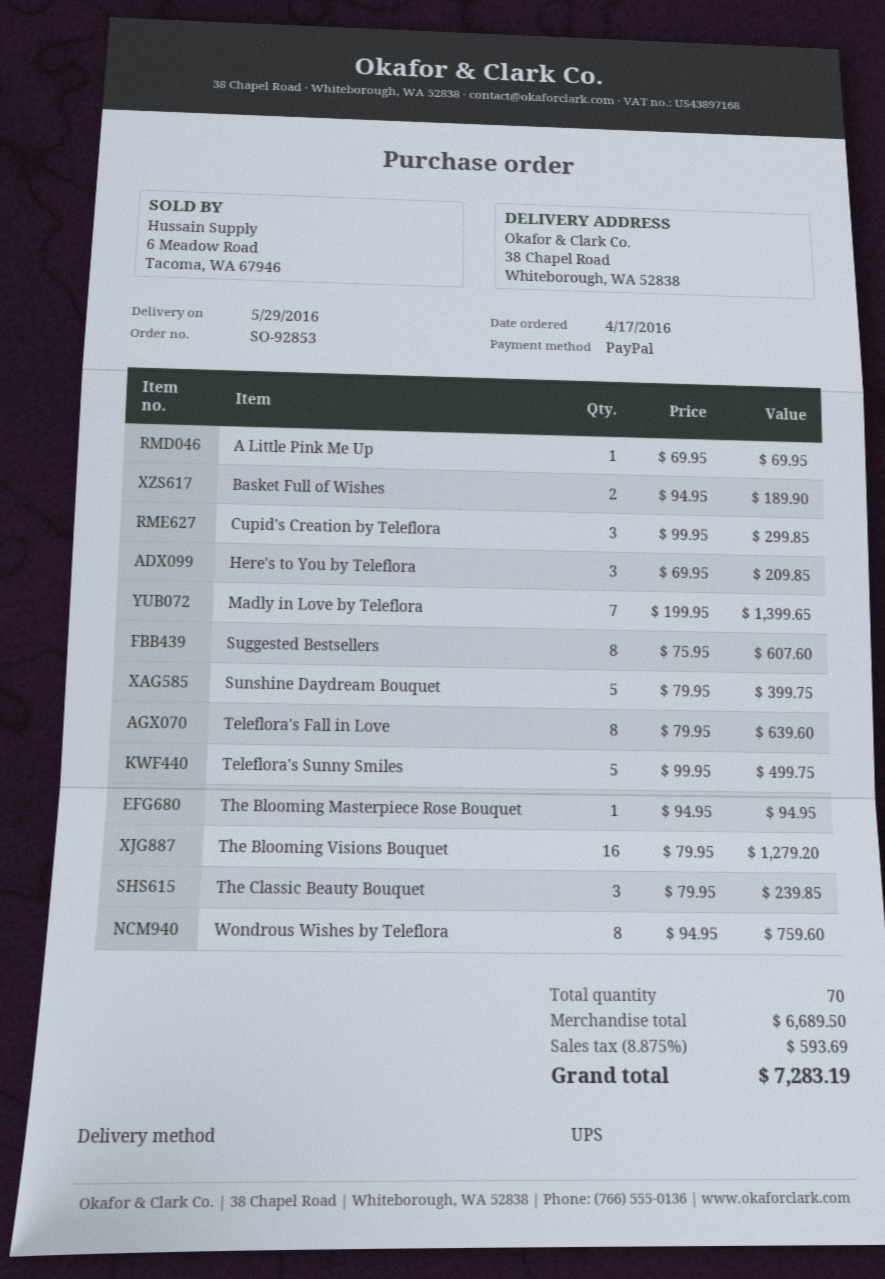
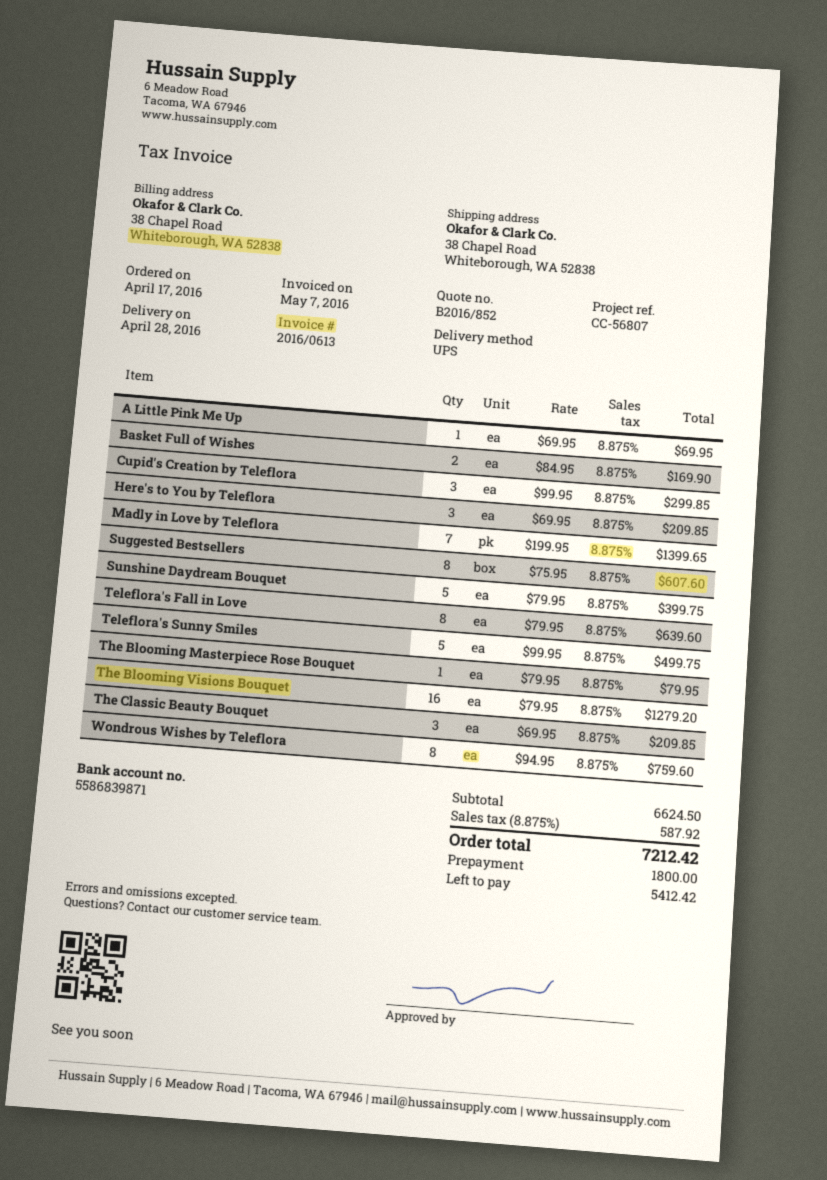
delivery date: 2016-05-29 -> 2016-04-28
Basket Full of Wishes: 2 x 94.95 = 189.90 -> 2 x 84.95 = 169.90
The Blooming Masterpiece Rose Bouquet: 1 x 94.95 = 94.95 -> 1 x 79.95 = 79.95
The Classic Beauty Bouquet: 3 x 79.95 = 239.85 -> 3 x 69.95 = 209.85
subtotal: 6689.50 -> 6624.50
tax: 8.875% = 593.69 -> 8.875% = 587.92
total: 7283.19 -> 7212.42

